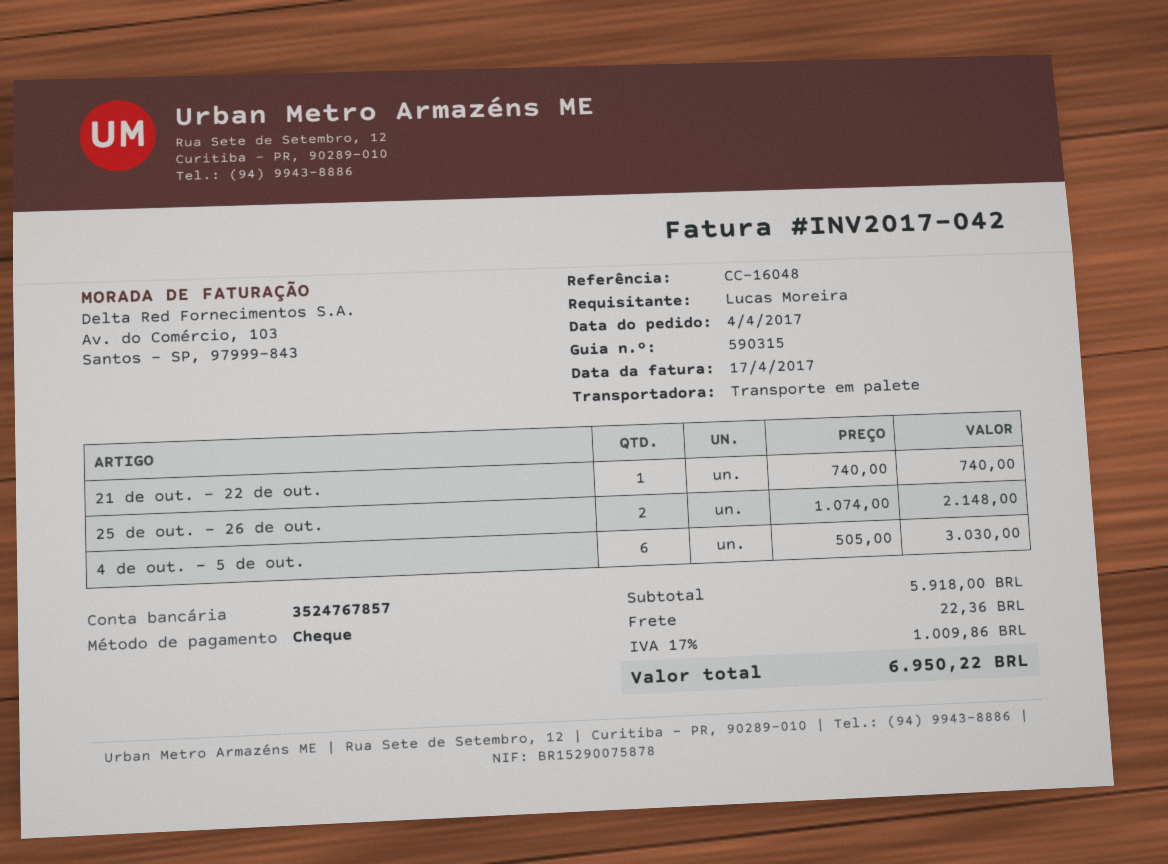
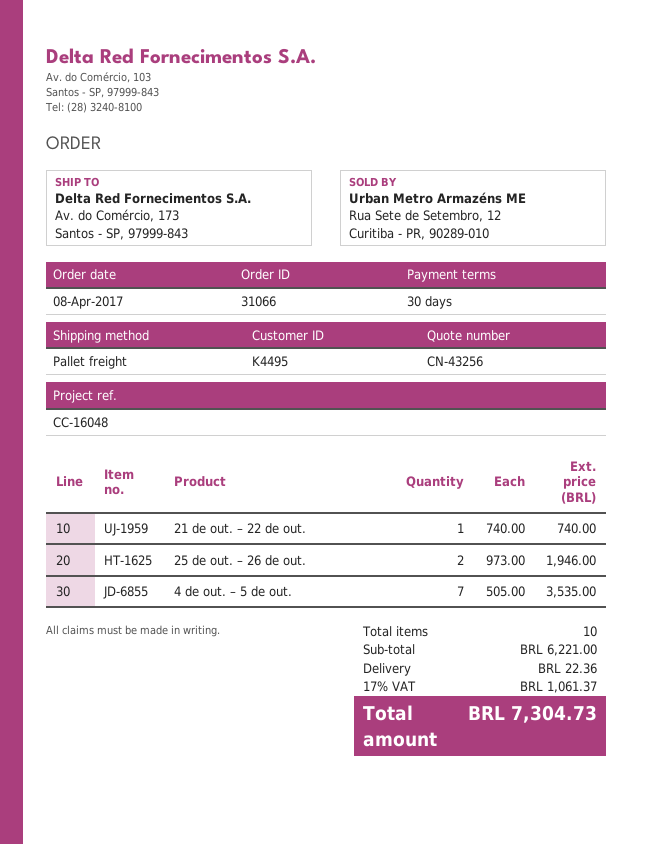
order date: 2017-04-04 -> 2017-04-08
25 de out. – 26 de out.: 2 x 1074.00 = 2148.00 -> 2 x 973.00 = 1946.00
4 de out. – 5 de out.: 6 x 505.00 = 3030.00 -> 7 x 505.00 = 3535.00
subtotal: 5918.00 -> 6221.00
tax: 17% = 1009.86 -> 17% = 1061.37
total: 6950.22 -> 7304.73

